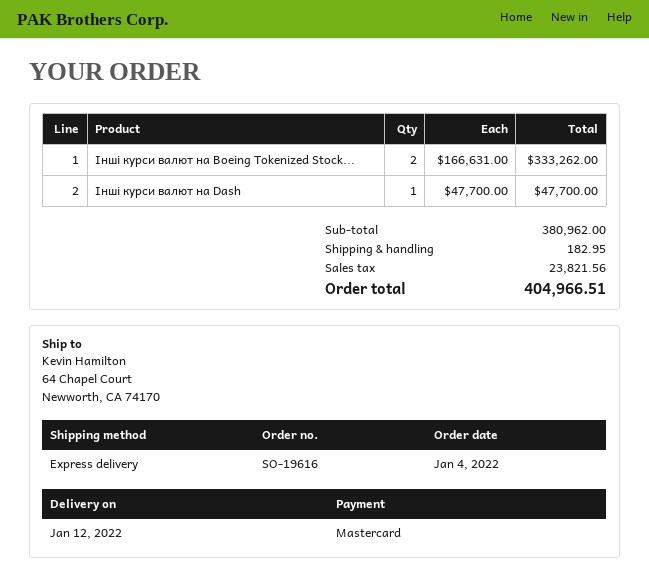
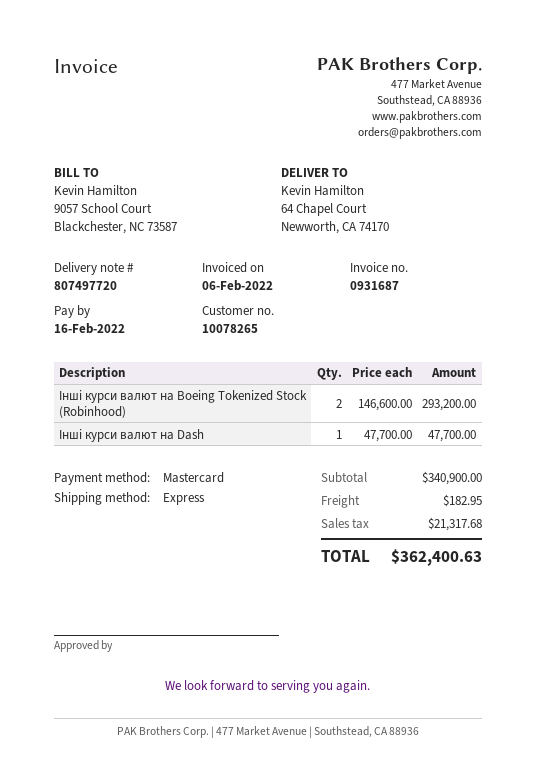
Інші курси валют на Boeing Tokenized Stock...: 2 x 166631.00 = 333262.00 -> 2 x 146600.00 = 293200.00
subtotal: 380962.00 -> 340900.00
tax: 23821.56 -> 21317.68
total: 404966.51 -> 362400.63

